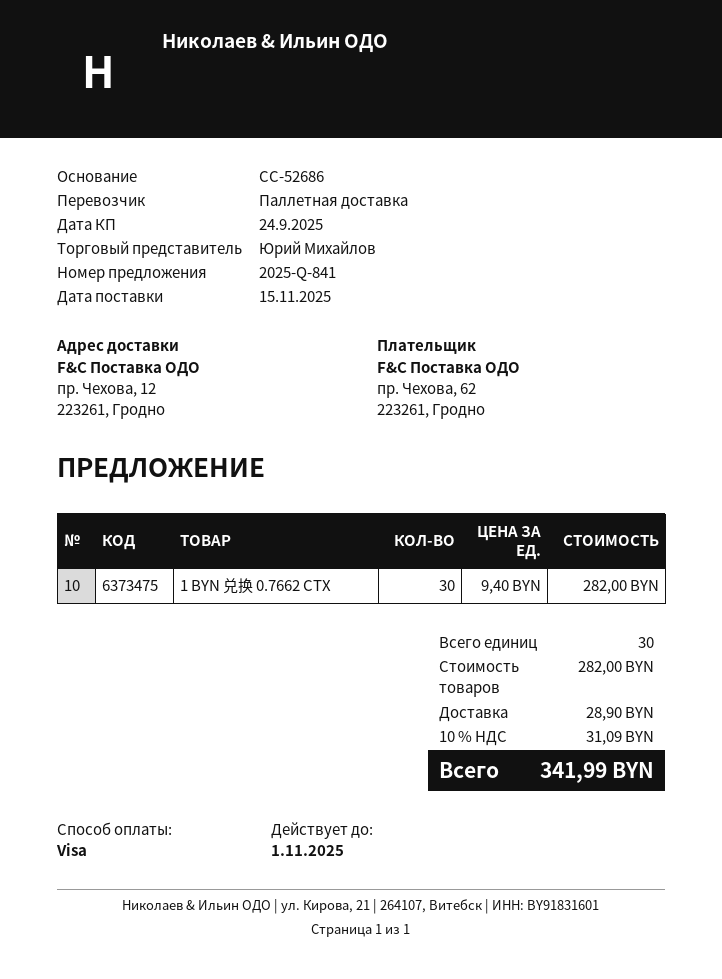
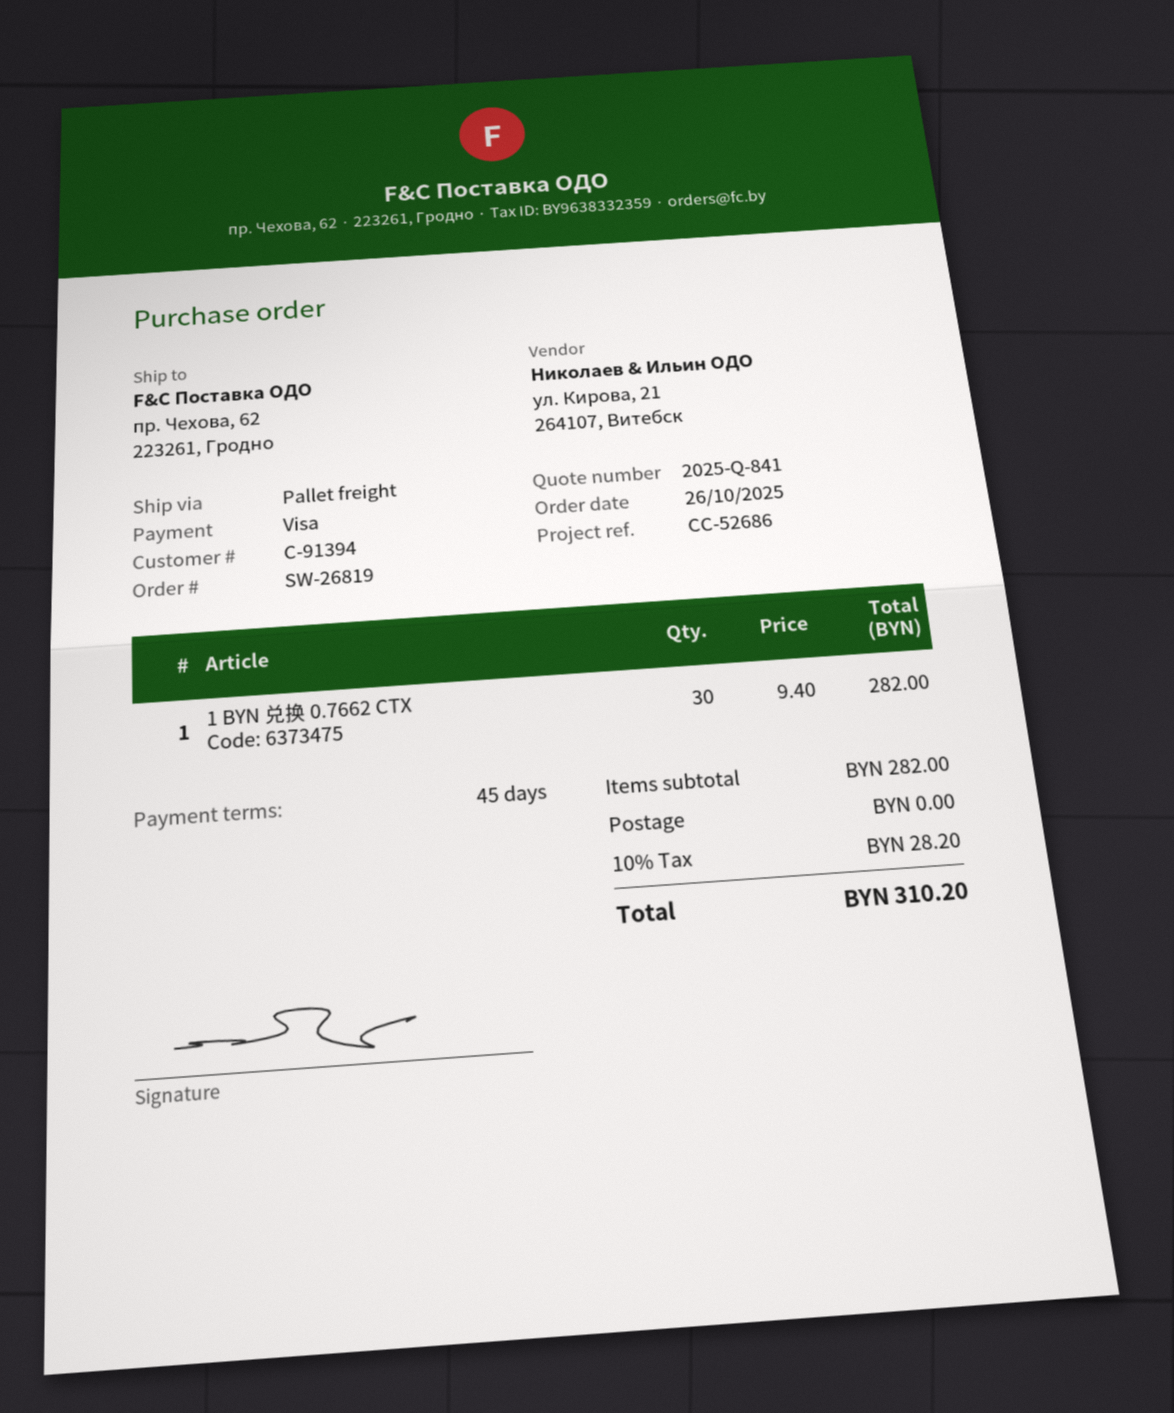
ship to: пр. Чехова, 12, 223261, Гродно -> пр. Чехова, 62, 223261, Гродно
shipping: 28.90 -> 0.00
tax: 10% = 31.09 -> 10% = 28.20
total: 341.99 -> 310.20

